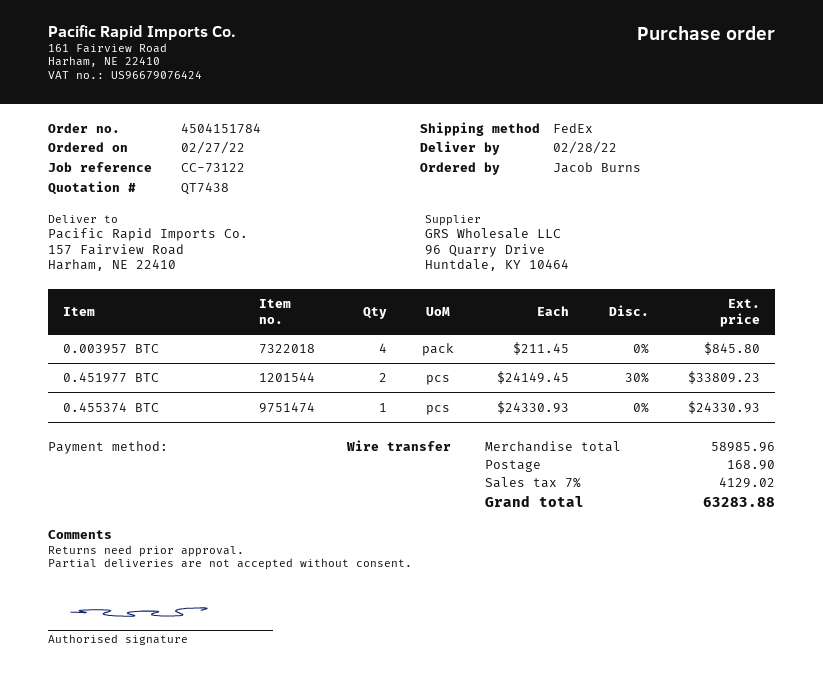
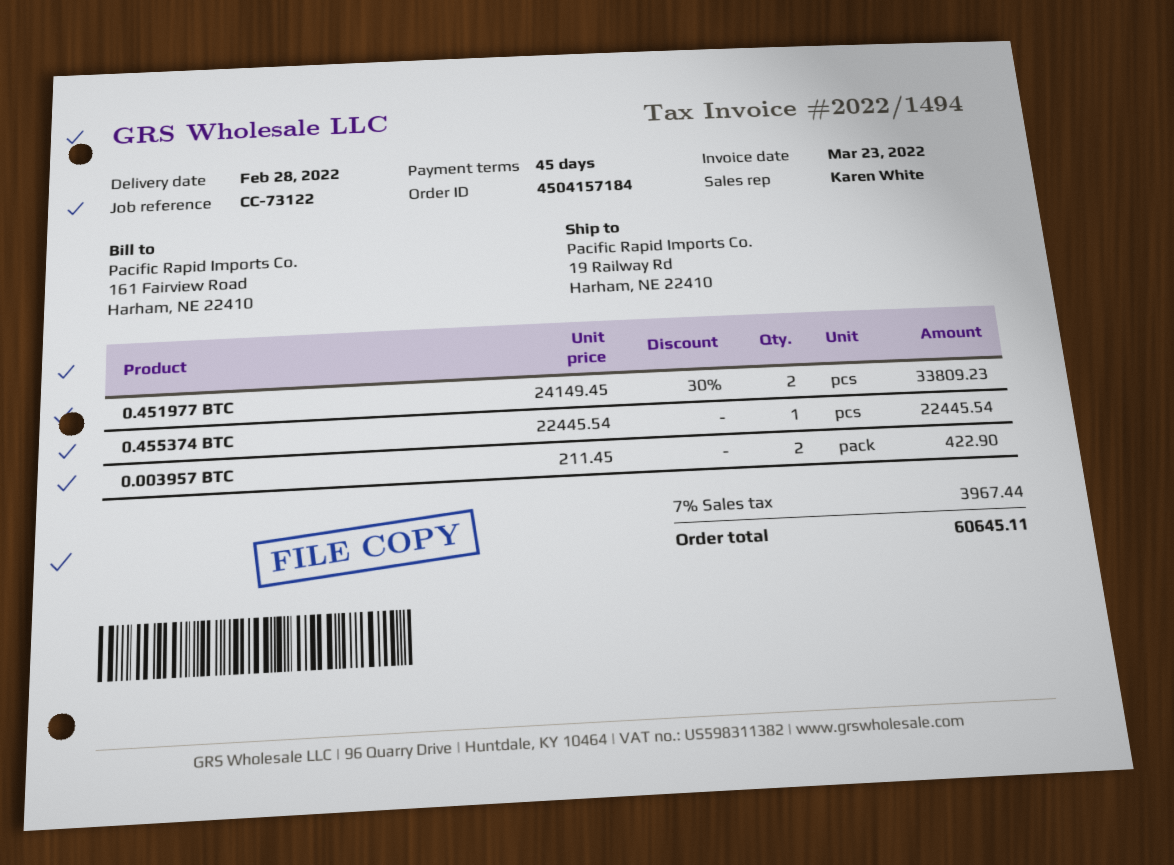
order number: 4504151784 -> 4504157184
ship to: 157 Fairview Road, Harham, NE 22410 -> 19 Railway Rd, Harham, NE 22410
0.003957 BTC: 4 x 211.45 = 845.80 -> 2 x 211.45 = 422.90
0.455374 BTC: 1 x 24330.93 = 24330.93 -> 1 x 22445.54 = 22445.54
shipping: 168.90 -> none
tax: 7% = 4129.02 -> 7% = 3967.44
total: 63283.88 -> 60645.11

